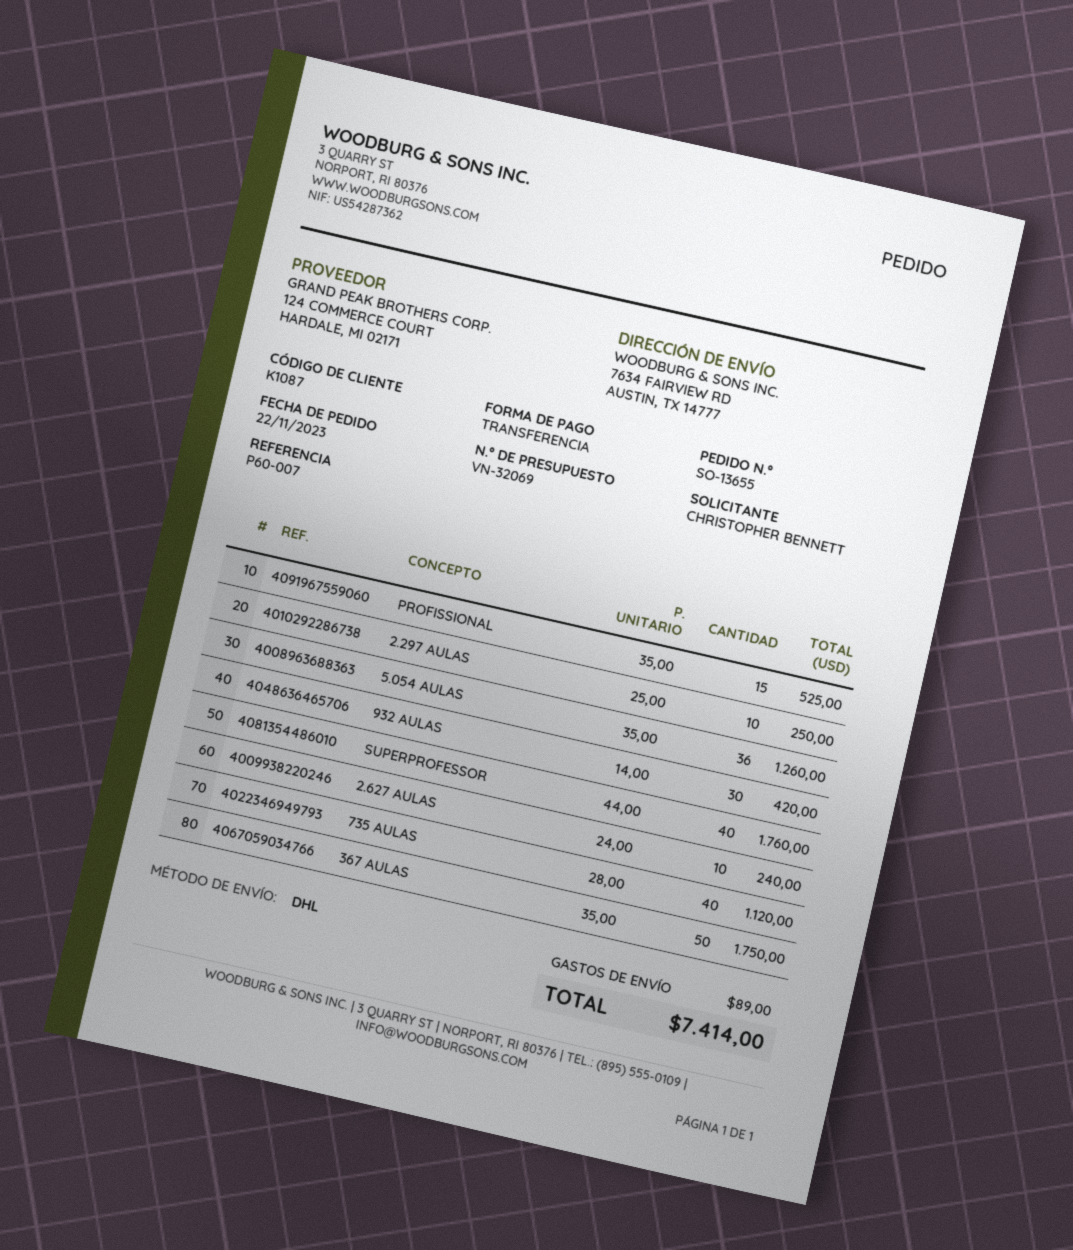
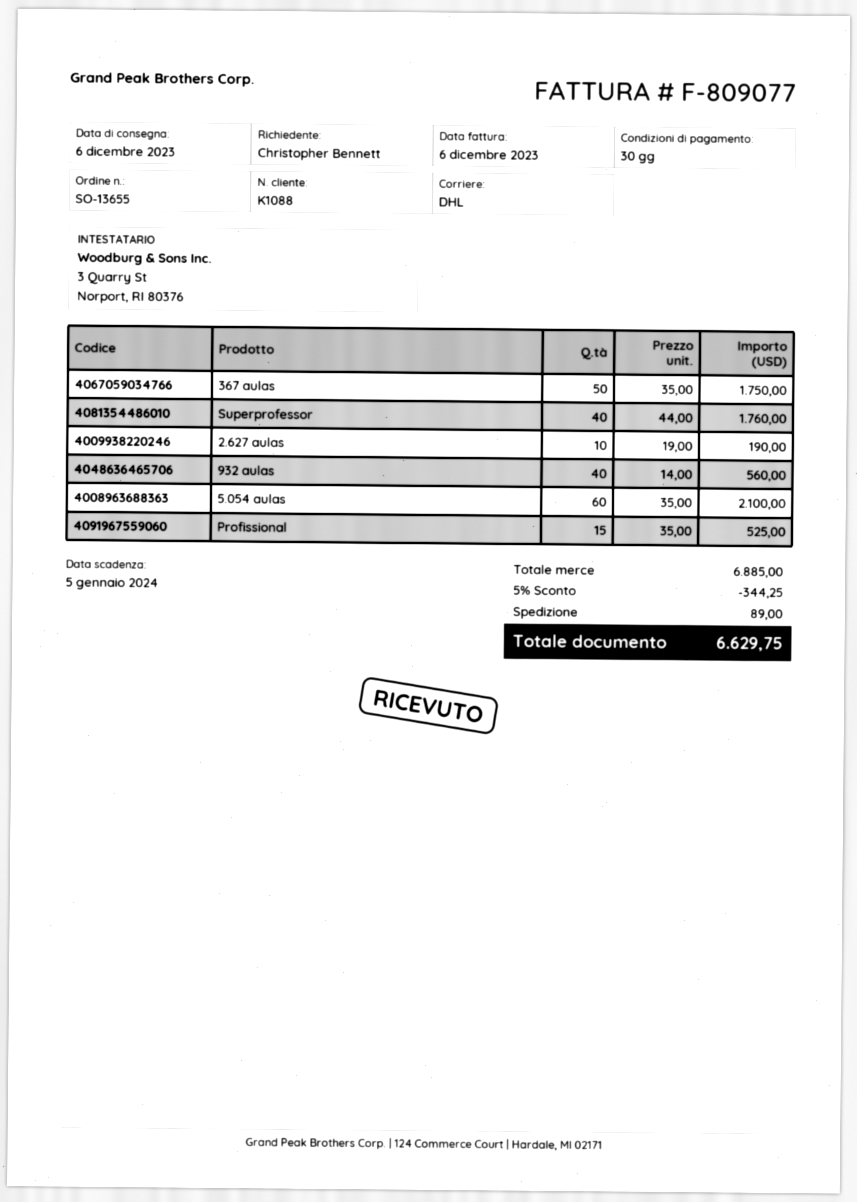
customer number: K1087 -> K1088
2.297 AULAS: 10 x 25.00 = 250.00 -> none
5.054 AULAS: 36 x 35.00 = 1260.00 -> 60 x 35.00 = 2100.00
932 AULAS: 30 x 14.00 = 420.00 -> 40 x 14.00 = 560.00
2.627 AULAS: 10 x 24.00 = 240.00 -> 10 x 19.00 = 190.00
735 AULAS: 40 x 28.00 = 1120.00 -> none
discount: none -> 5% = 344.25
total: 7414.00 -> 6629.75

